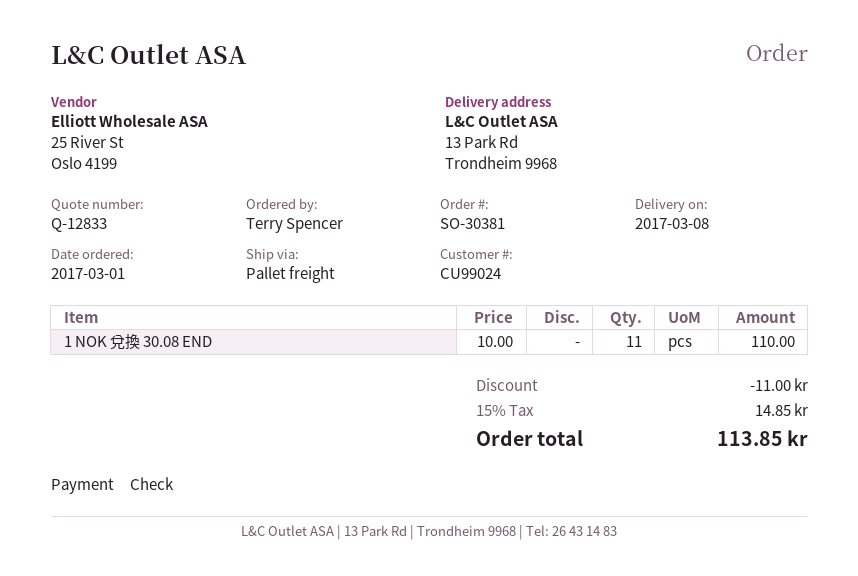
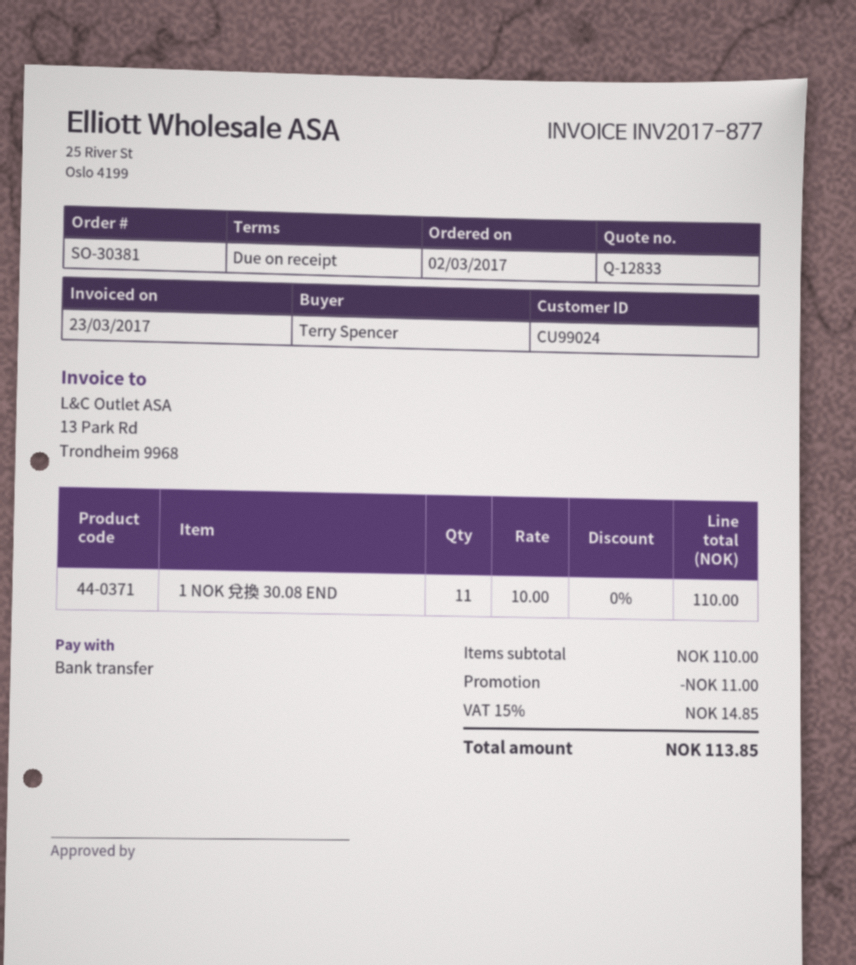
order date: 2017-03-01 -> 2017-03-02
payment method: cheque -> bank transfer

